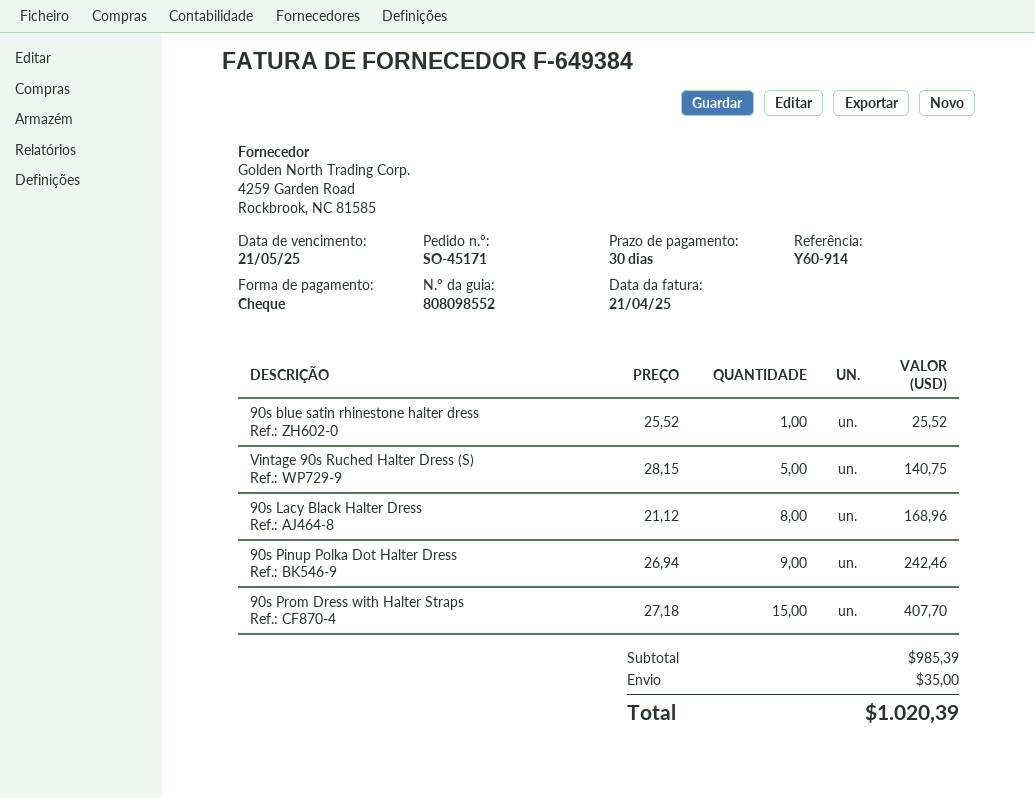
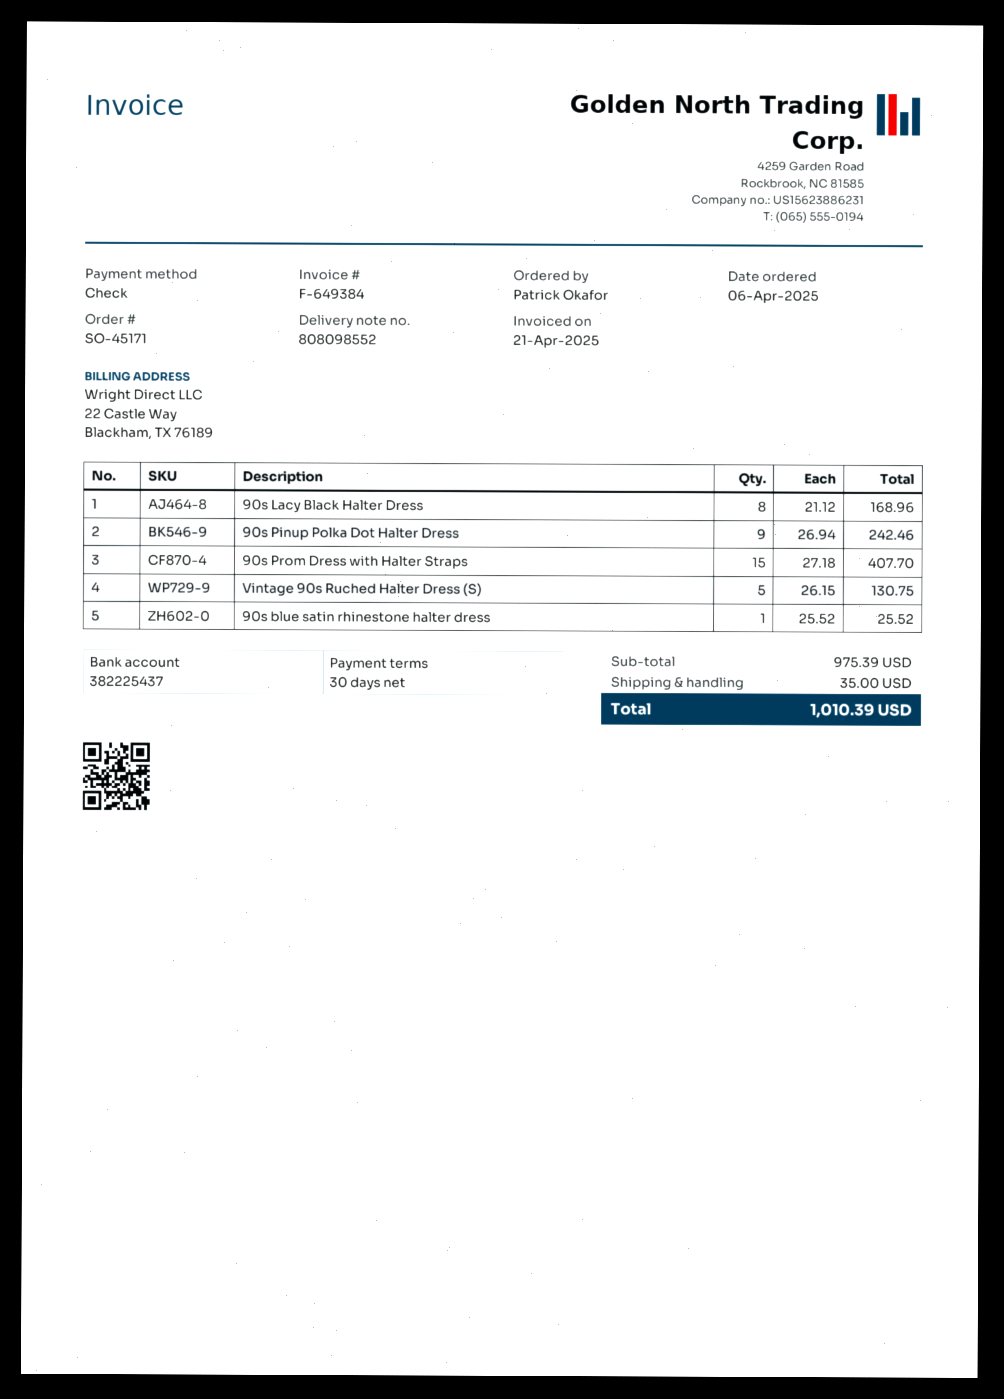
Vintage 90s Ruched Halter Dress (S): 5 x 28.15 = 140.75 -> 5 x 26.15 = 130.75
subtotal: 985.39 -> 975.39
total: 1020.39 -> 1010.39

